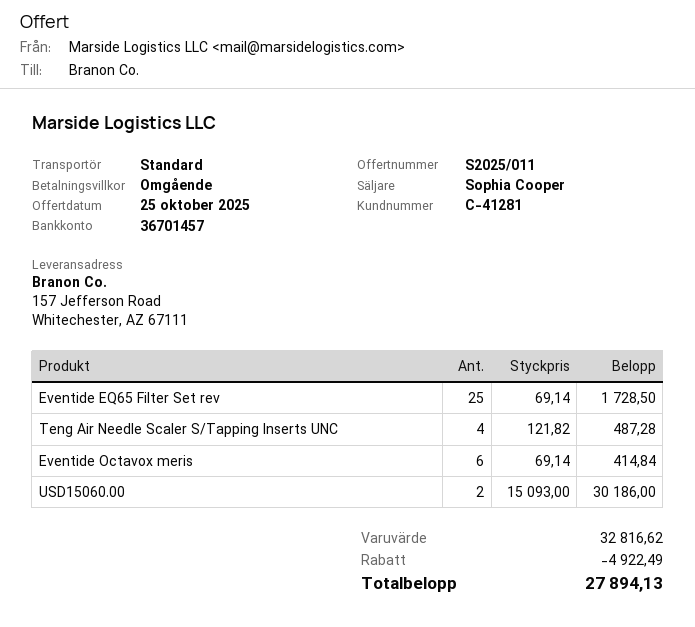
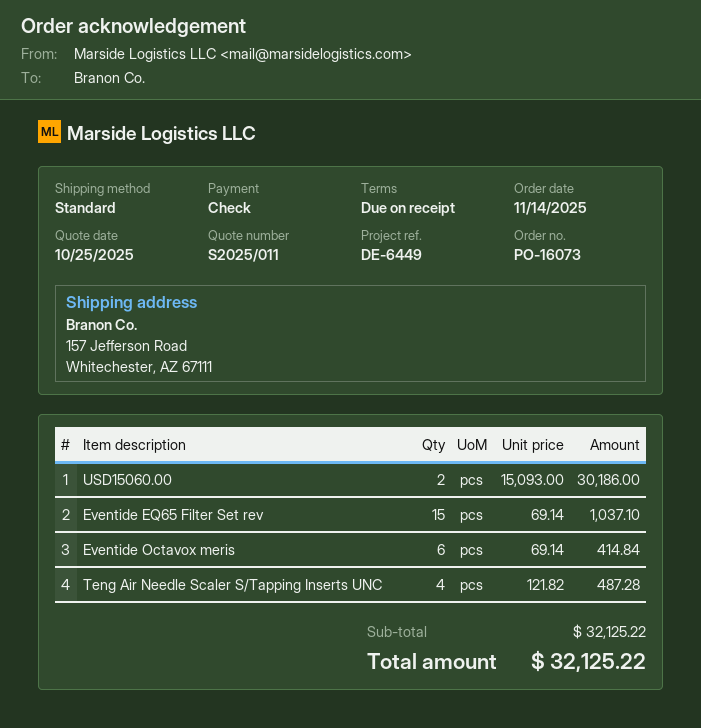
Eventide EQ65 Filter Set rev: 25 x 69.14 = 1728.50 -> 15 x 69.14 = 1037.10
subtotal: 32816.62 -> 32125.22
discount: 4922.49 -> none
total: 27894.13 -> 32125.22

